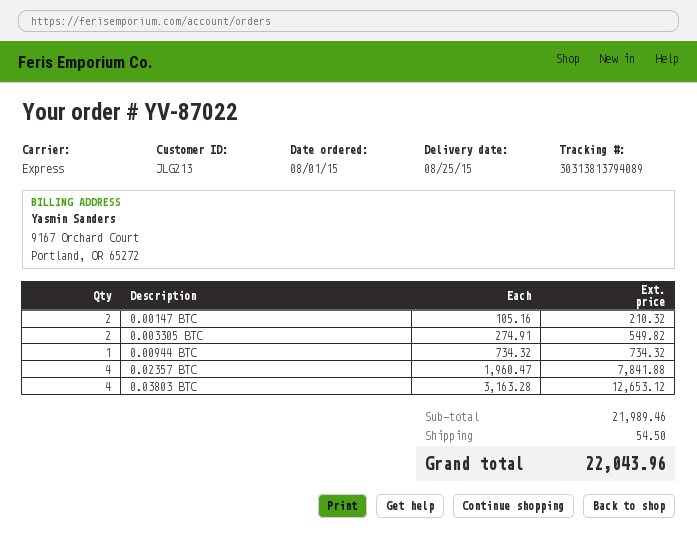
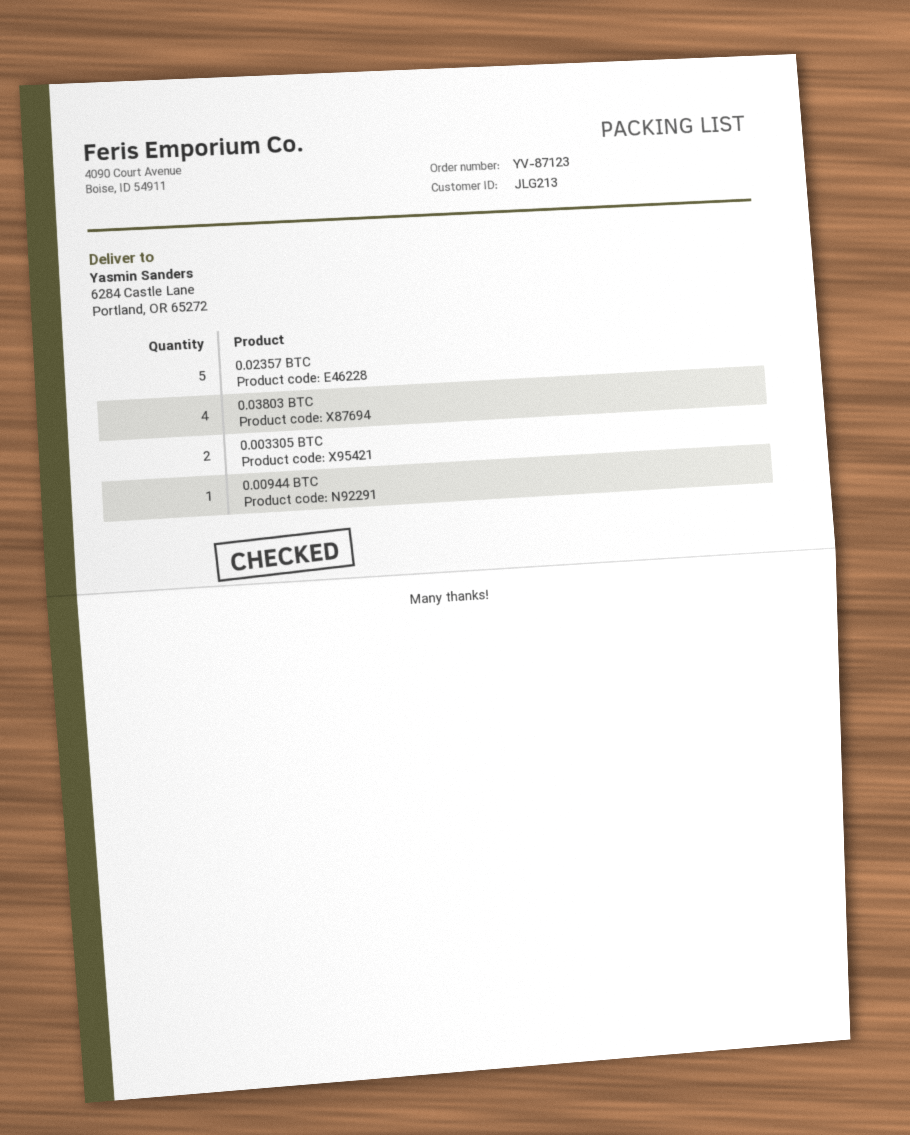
order number: YV-87022 -> YV-87123
0.00147 BTC: 2 -> none
0.02357 BTC: 4 -> 5

